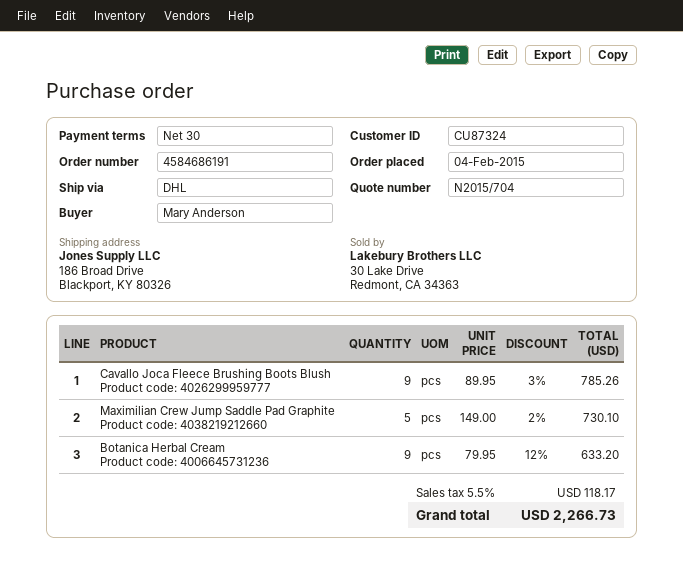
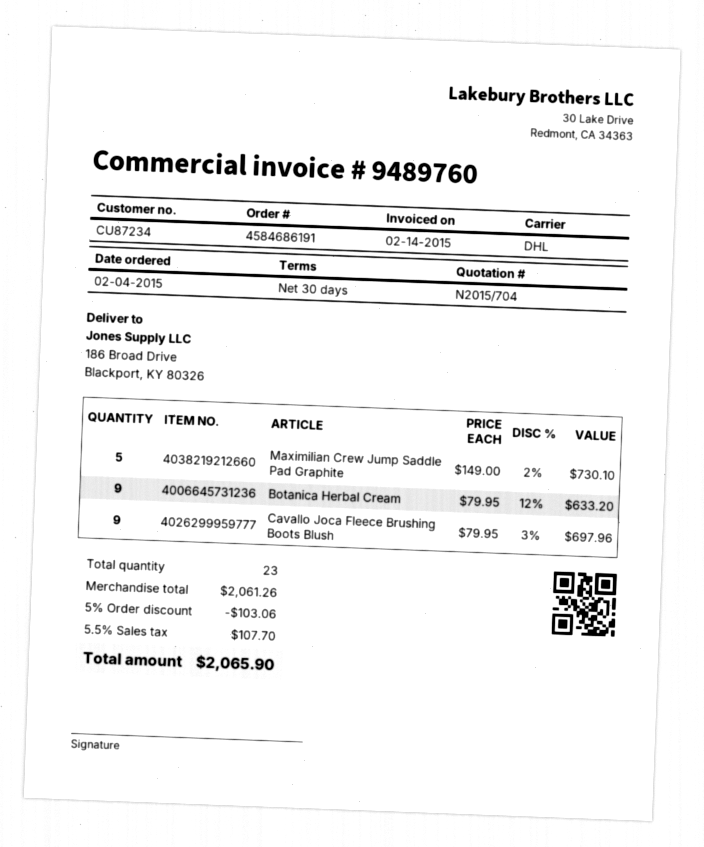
customer number: CU87324 -> CU87234
Cavallo Joca Fleece Brushing Boots Blush: 9 x 89.95 - 3% = 785.26 -> 9 x 79.95 - 3% = 697.96
discount: none -> 5% = 103.06
tax: 5.5% = 118.17 -> 5.5% = 107.70
total: 2266.73 -> 2065.90

